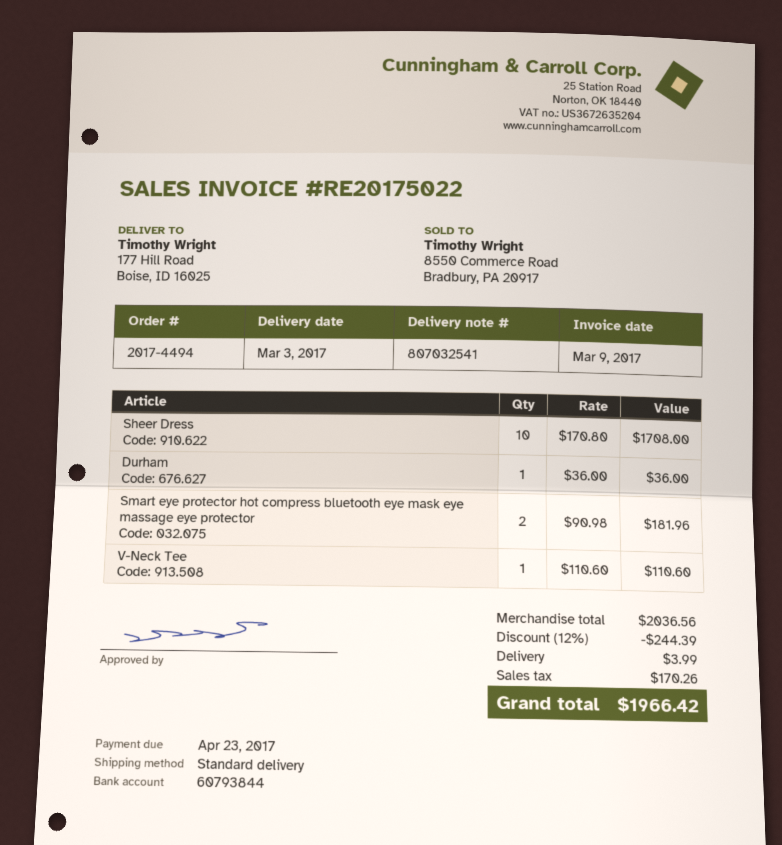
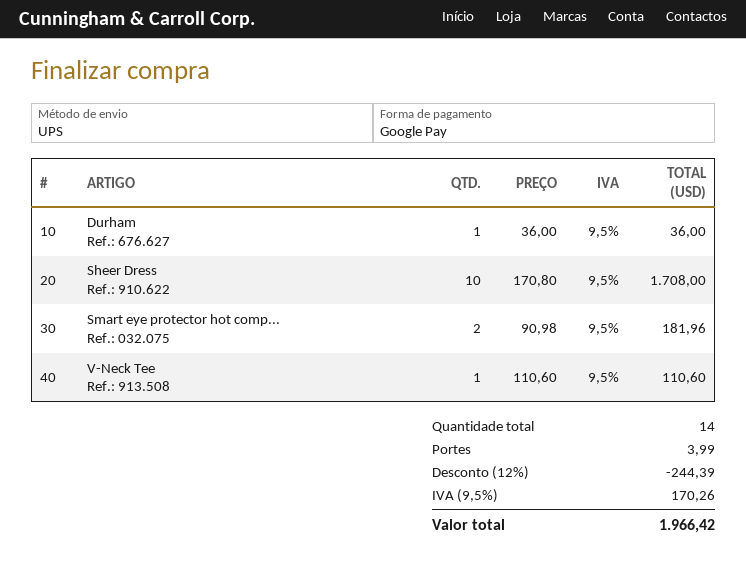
shipping method: standard -> UPS

